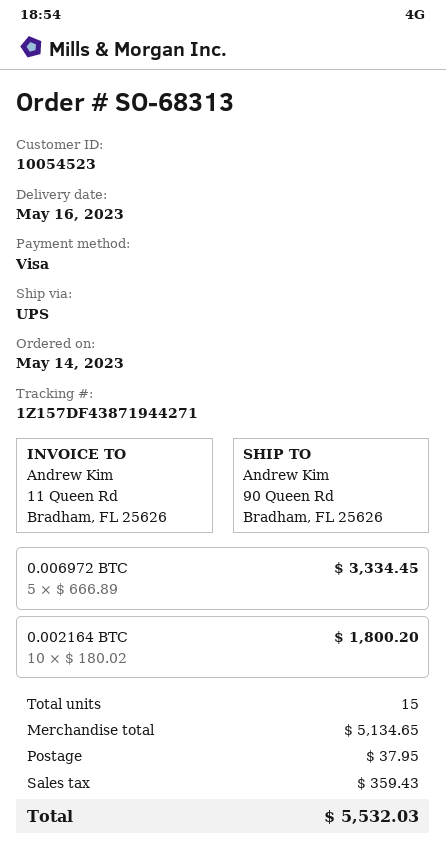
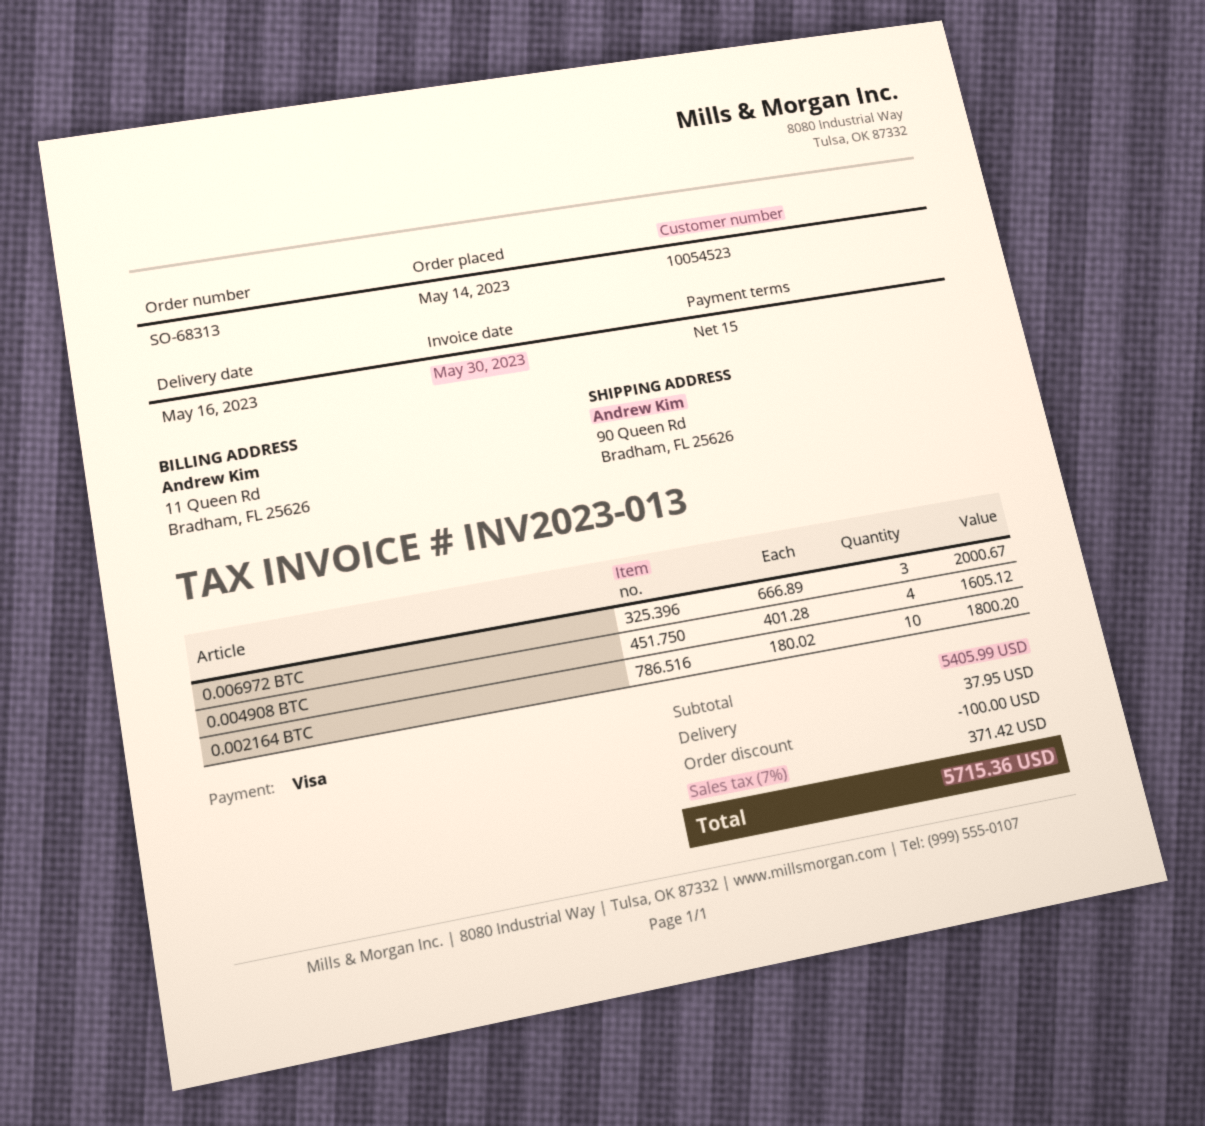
0.006972 BTC: 5 x 666.89 = 3334.45 -> 3 x 666.89 = 2000.67
0.004908 BTC: none -> 4 x 401.28 = 1605.12
subtotal: 5134.65 -> 5405.99
discount: none -> 100.00
tax: 359.43 -> 371.42
total: 5532.03 -> 5715.36

